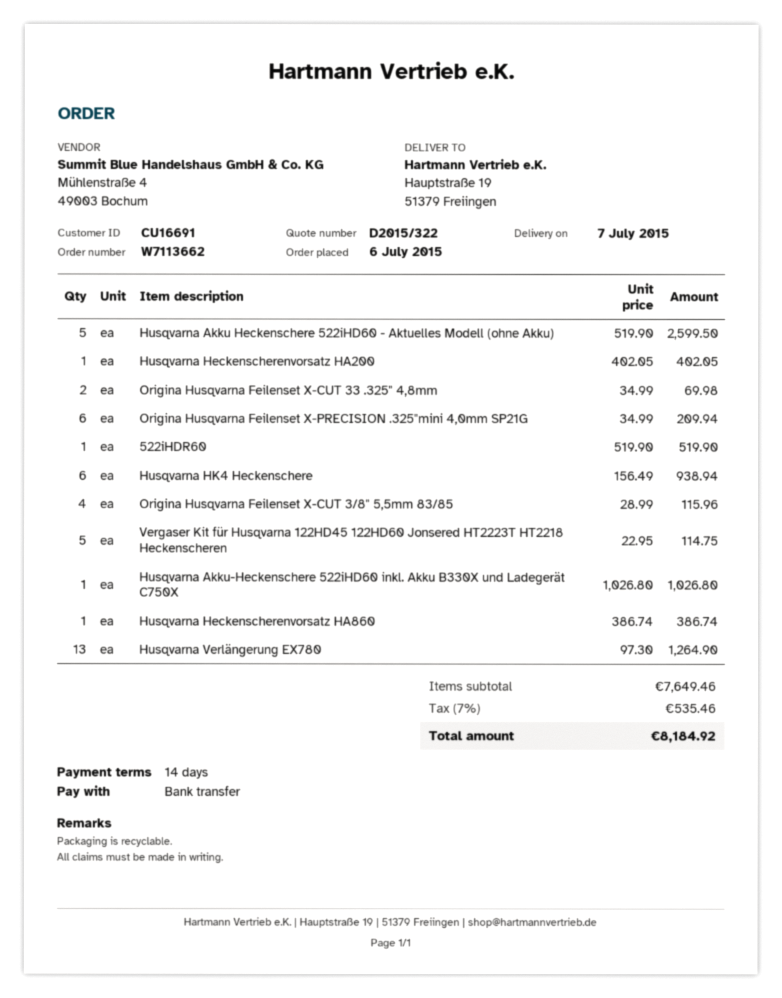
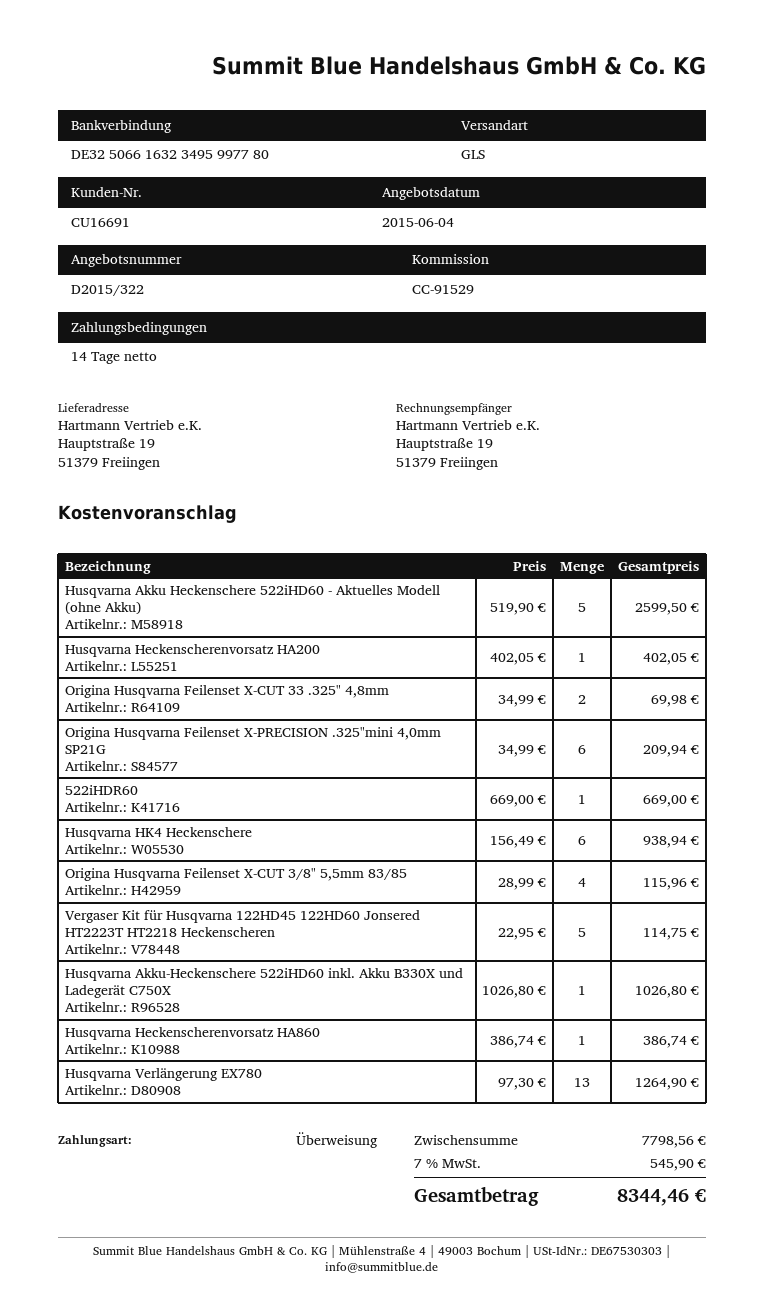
522iHDR60: 1 x 519.90 = 519.90 -> 1 x 669.00 = 669.00
subtotal: 7649.46 -> 7798.56
tax: 7% = 535.46 -> 7% = 545.90
total: 8184.92 -> 8344.46

